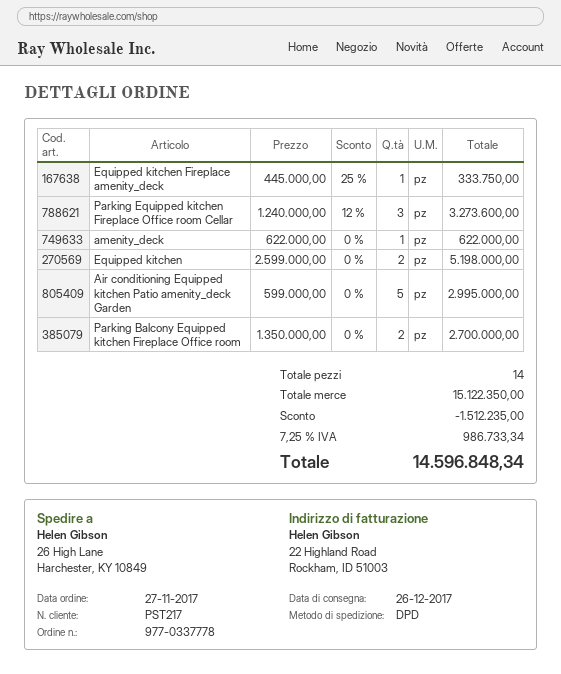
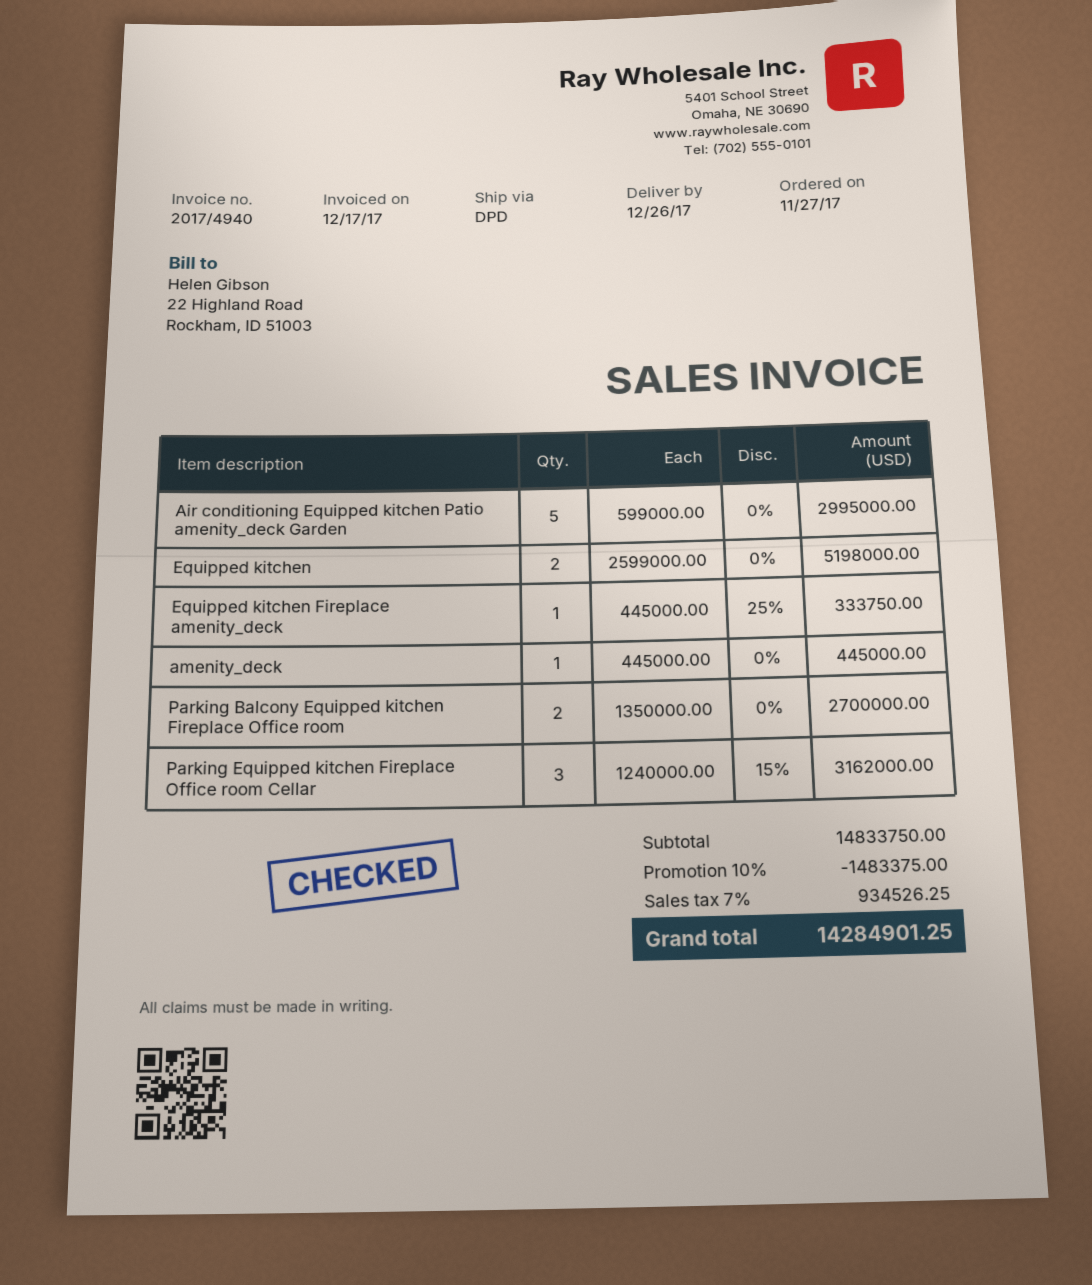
Parking Equipped kitchen Fireplace Office room Cellar: 3 x 1240000.00 - 12% = 3273600.00 -> 3 x 1240000.00 - 15% = 3162000.00
amenity_deck: 1 x 622000.00 = 622000.00 -> 1 x 445000.00 = 445000.00
subtotal: 15122350.00 -> 14833750.00
discount: 1512235.00 -> 1483375.00
tax: 7.25% = 986733.34 -> 7% = 934526.25
total: 14596848.34 -> 14284901.25

